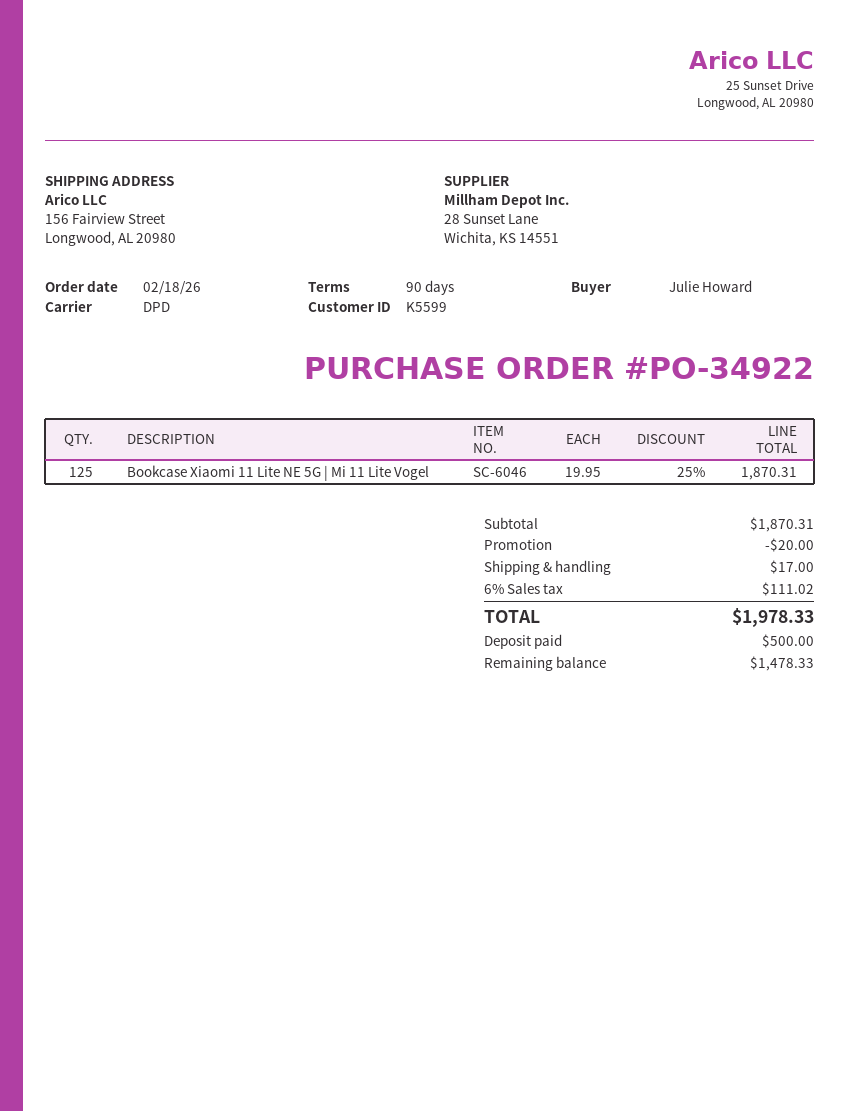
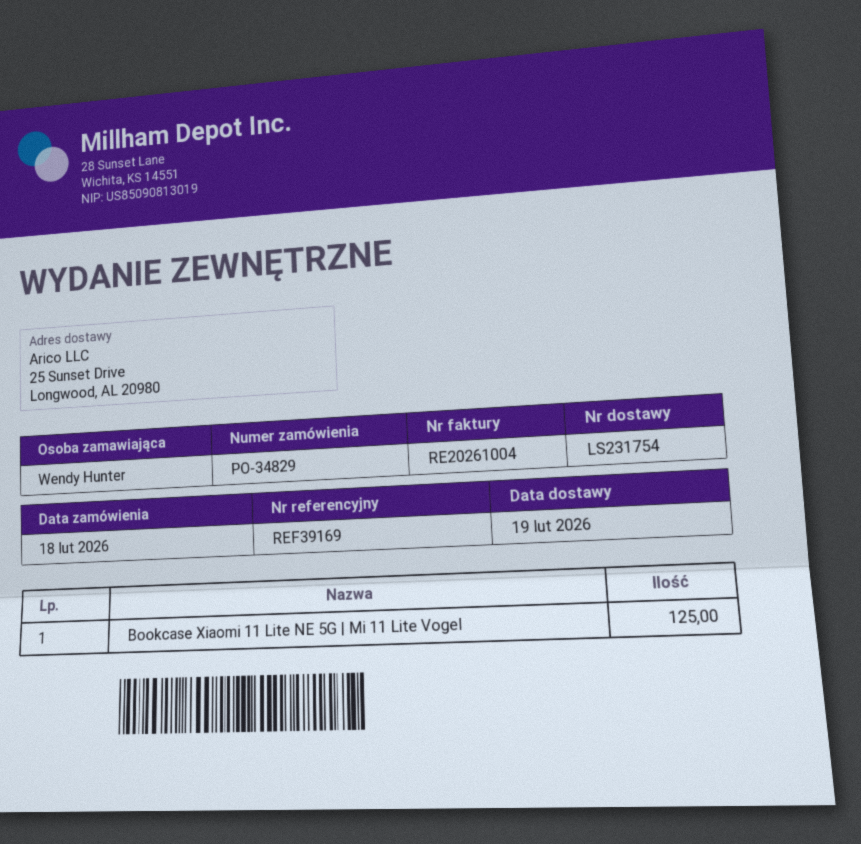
order number: PO-34922 -> PO-34829
ordered by: Julie Howard -> Wendy Hunter
ship to: 156 Fairview Street, Longwood, AL 20980 -> 25 Sunset Drive, Longwood, AL 20980

